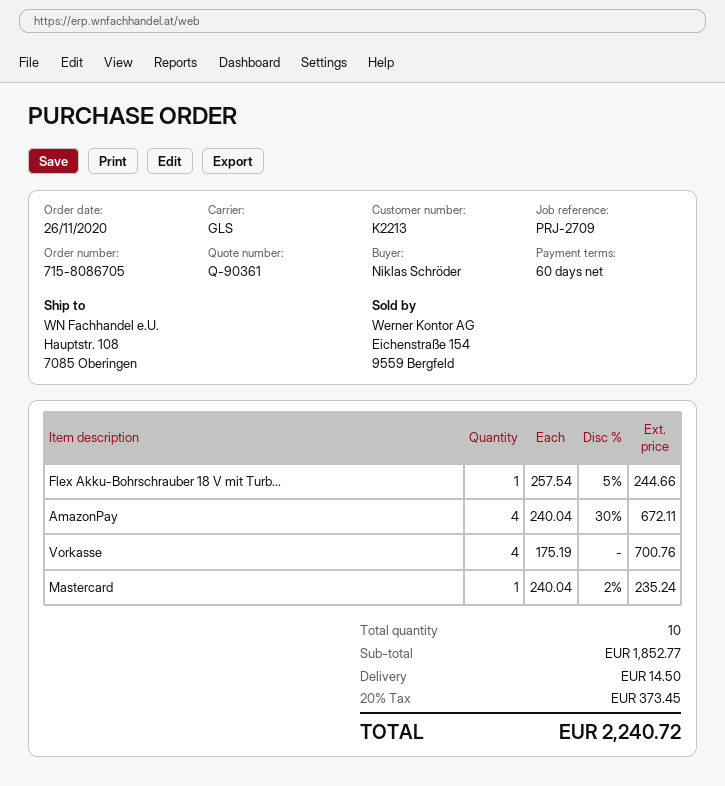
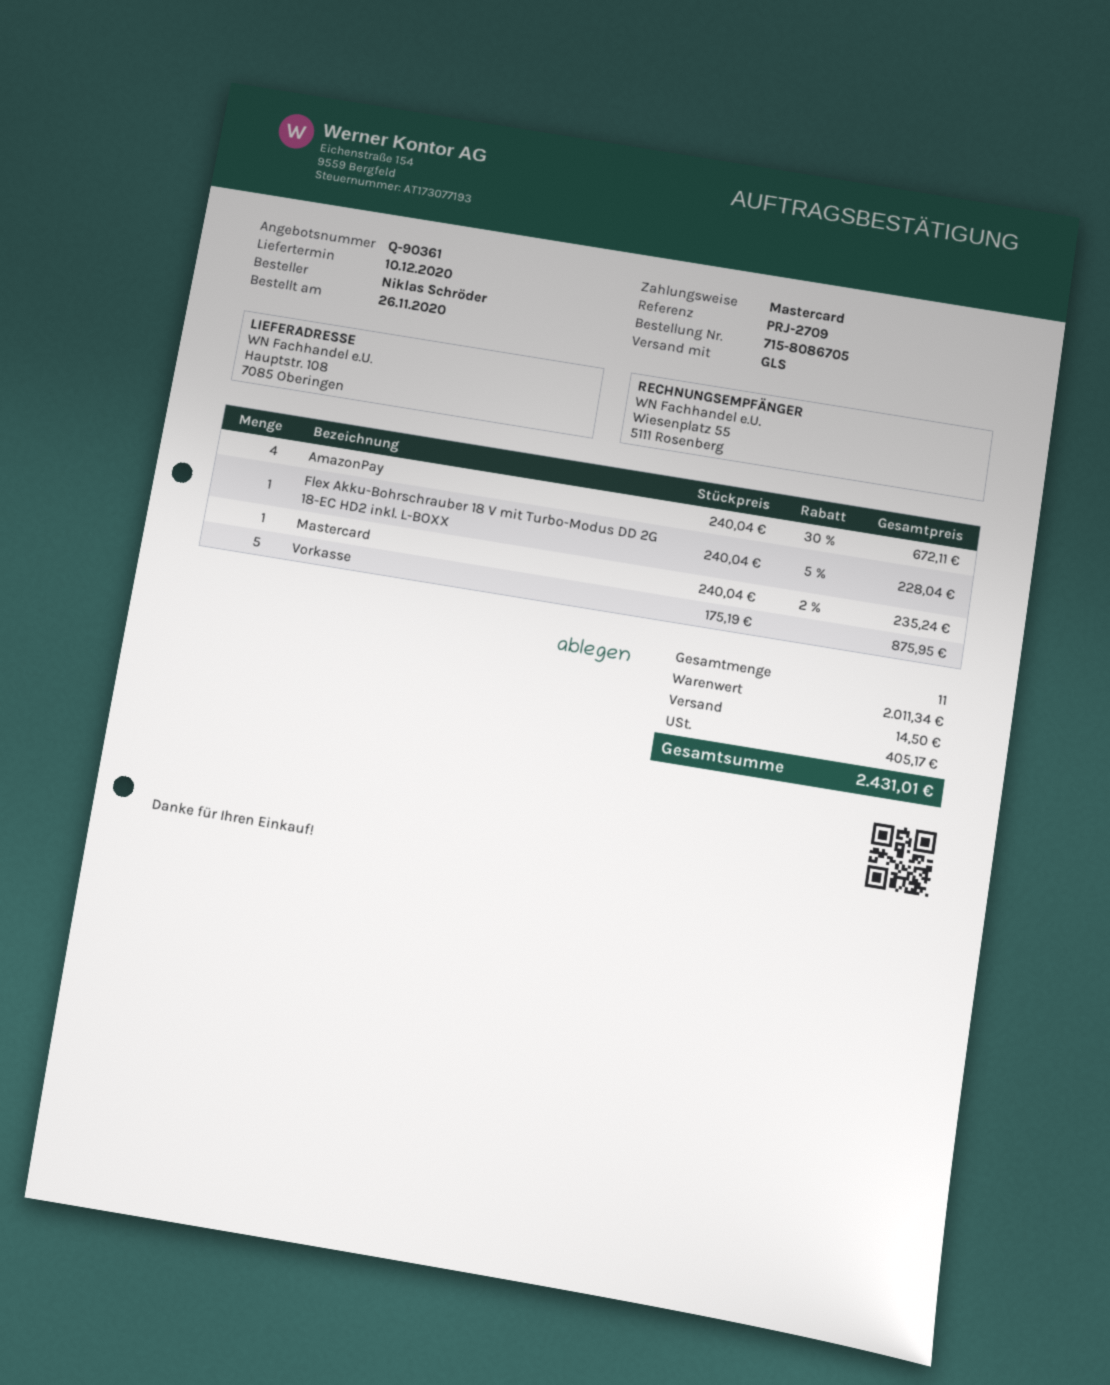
Flex Akku-Bohrschrauber 18 V mit Turb...: 1 x 257.54 - 5% = 244.66 -> 1 x 240.04 - 5% = 228.04
Vorkasse: 4 x 175.19 = 700.76 -> 5 x 175.19 = 875.95
total quantity: 10 -> 11
subtotal: 1852.77 -> 2011.34
tax: 373.45 -> 405.17
total: 2240.72 -> 2431.01

